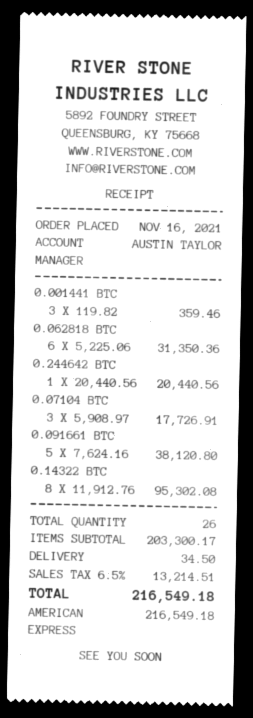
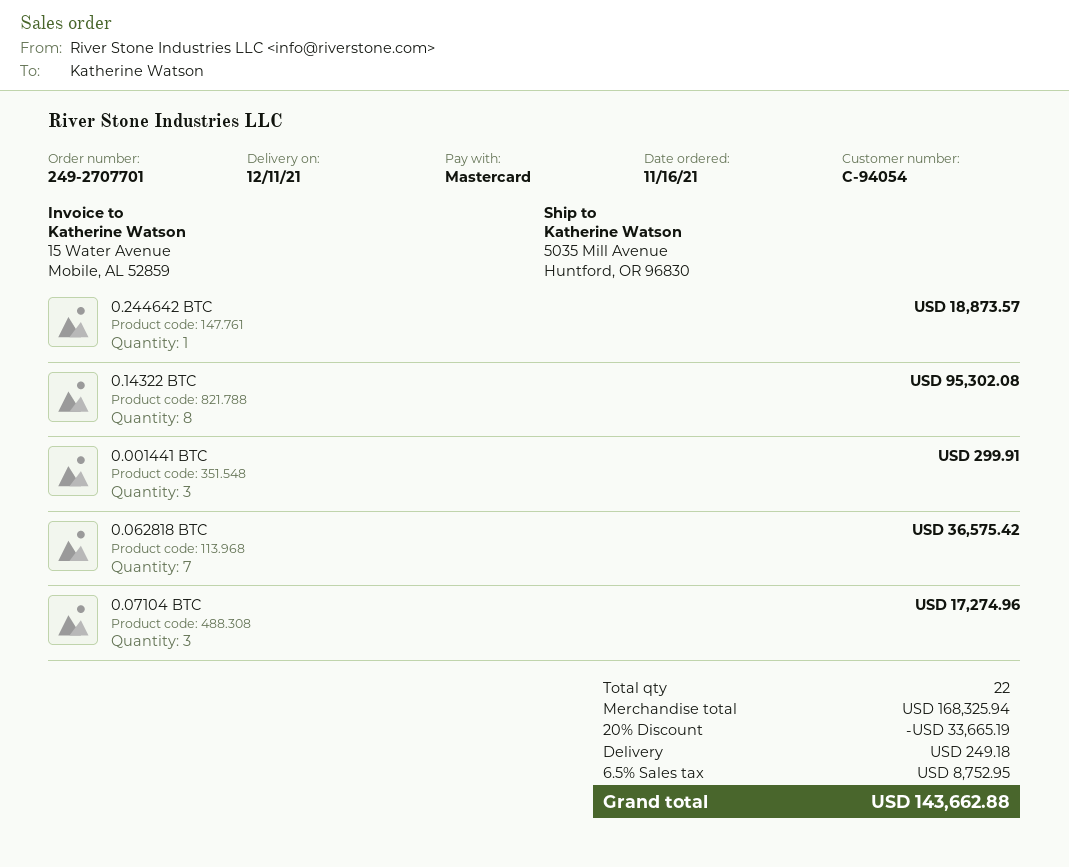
payment method: American Express -> Mastercard
0.001441 BTC: 3 for 359.46 -> 3 for 299.91
0.062818 BTC: 6 for 31350.36 -> 7 for 36575.42
0.244642 BTC: 1 for 20440.56 -> 1 for 18873.57
0.07104 BTC: 3 for 17726.91 -> 3 for 17274.96
0.091661 BTC: 5 for 38120.80 -> none
total quantity: 26 -> 22
subtotal: 203300.17 -> 168325.94
discount: none -> 20% = 33665.19
shipping: 34.50 -> 249.18
tax: 6.5% = 13214.51 -> 6.5% = 8752.95
total: 216549.18 -> 143662.88

